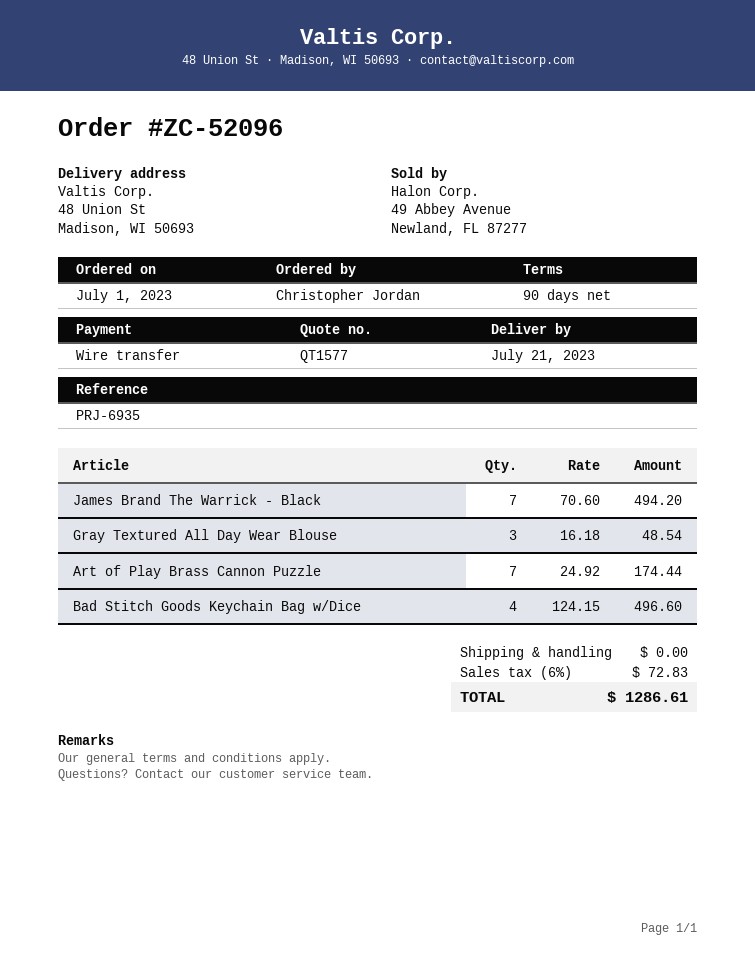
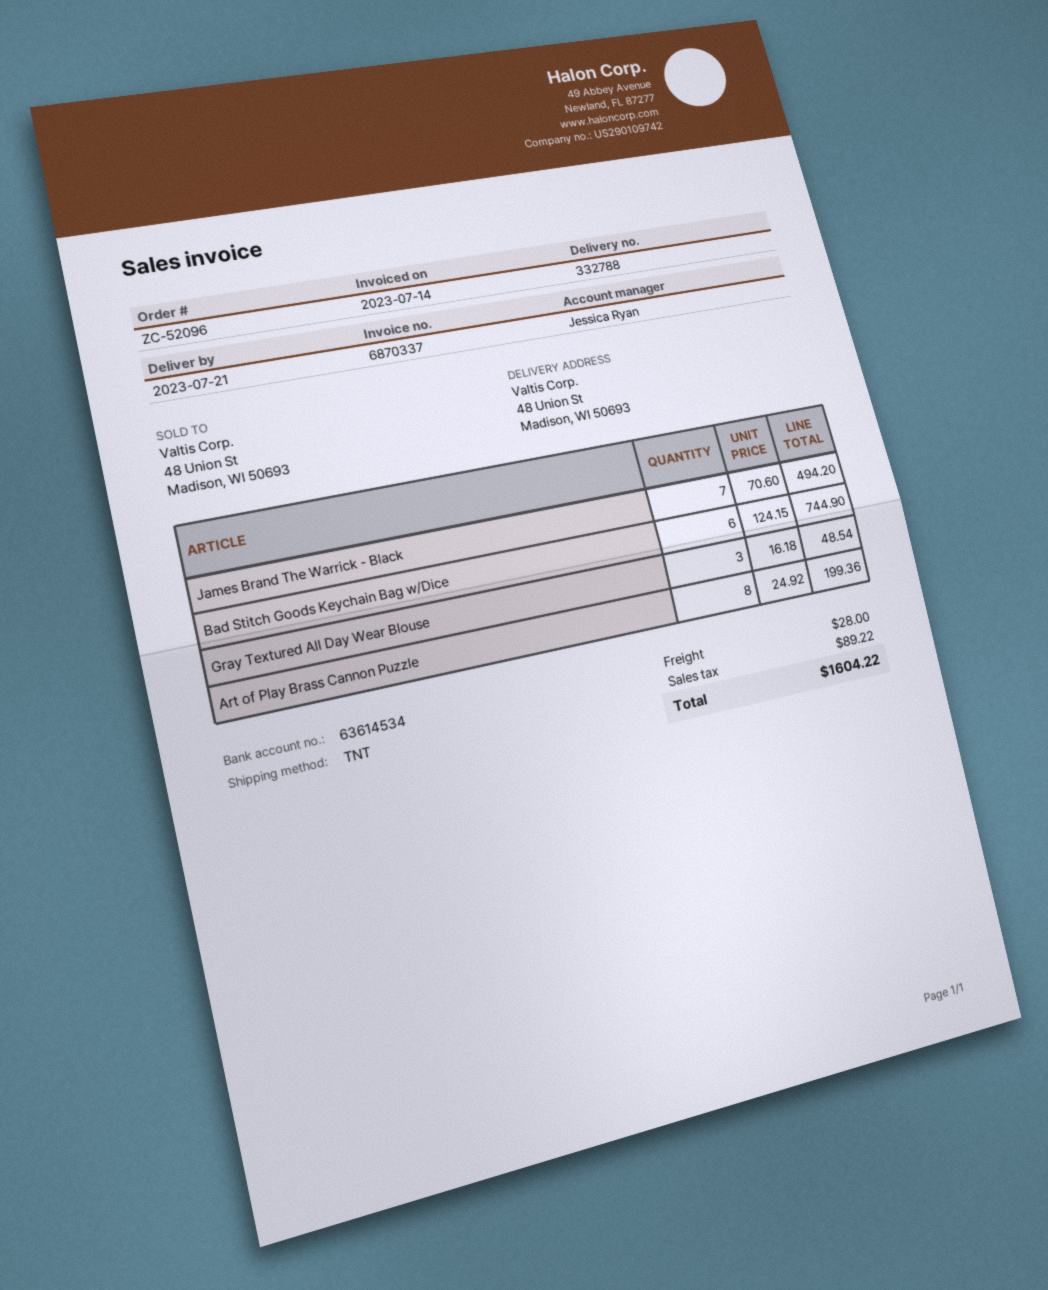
Art of Play Brass Cannon Puzzle: 7 x 24.92 = 174.44 -> 8 x 24.92 = 199.36
Bad Stitch Goods Keychain Bag w/Dice: 4 x 124.15 = 496.60 -> 6 x 124.15 = 744.90
shipping: 0.00 -> 28.00
tax: 72.83 -> 89.22
total: 1286.61 -> 1604.22

